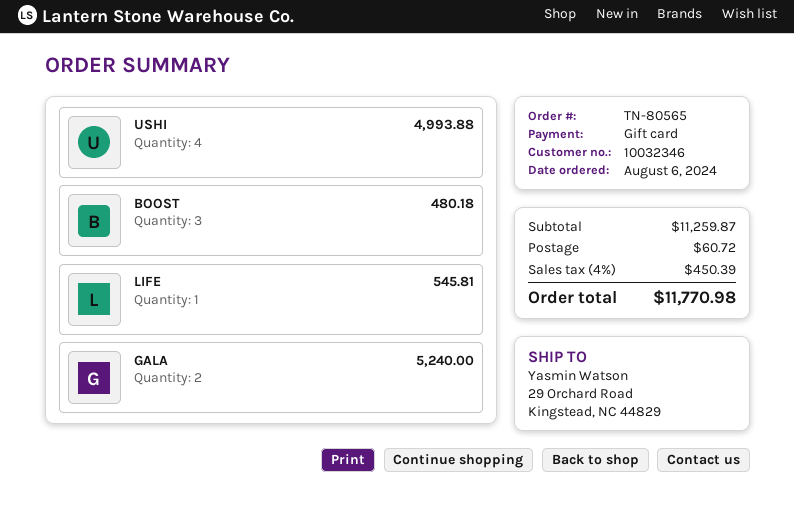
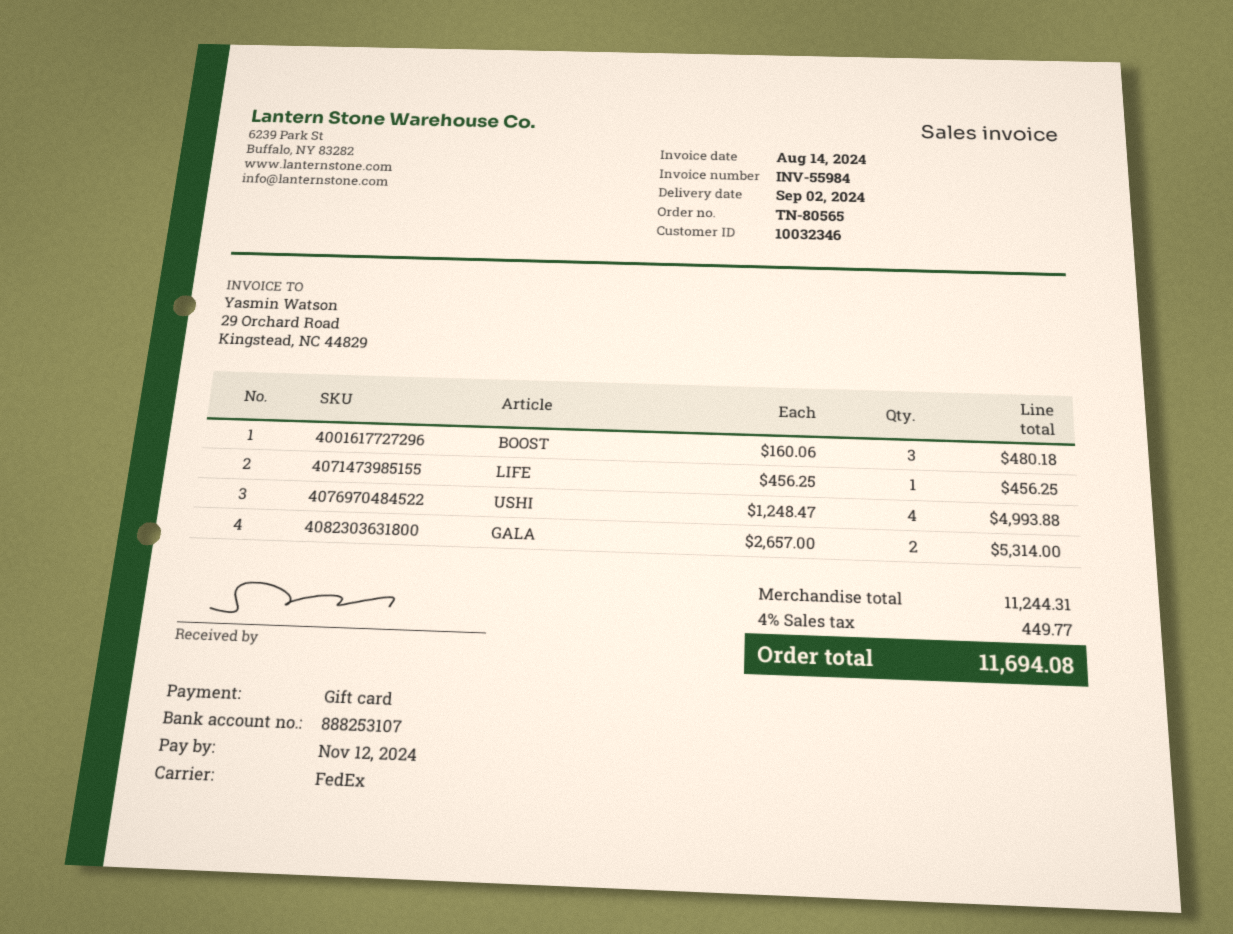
LIFE: 1 for 545.81 -> 1 for 456.25
GALA: 2 for 5240.00 -> 2 for 5314.00
subtotal: 11259.87 -> 11244.31
shipping: 60.72 -> none
tax: 4% = 450.39 -> 4% = 449.77
total: 11770.98 -> 11694.08

